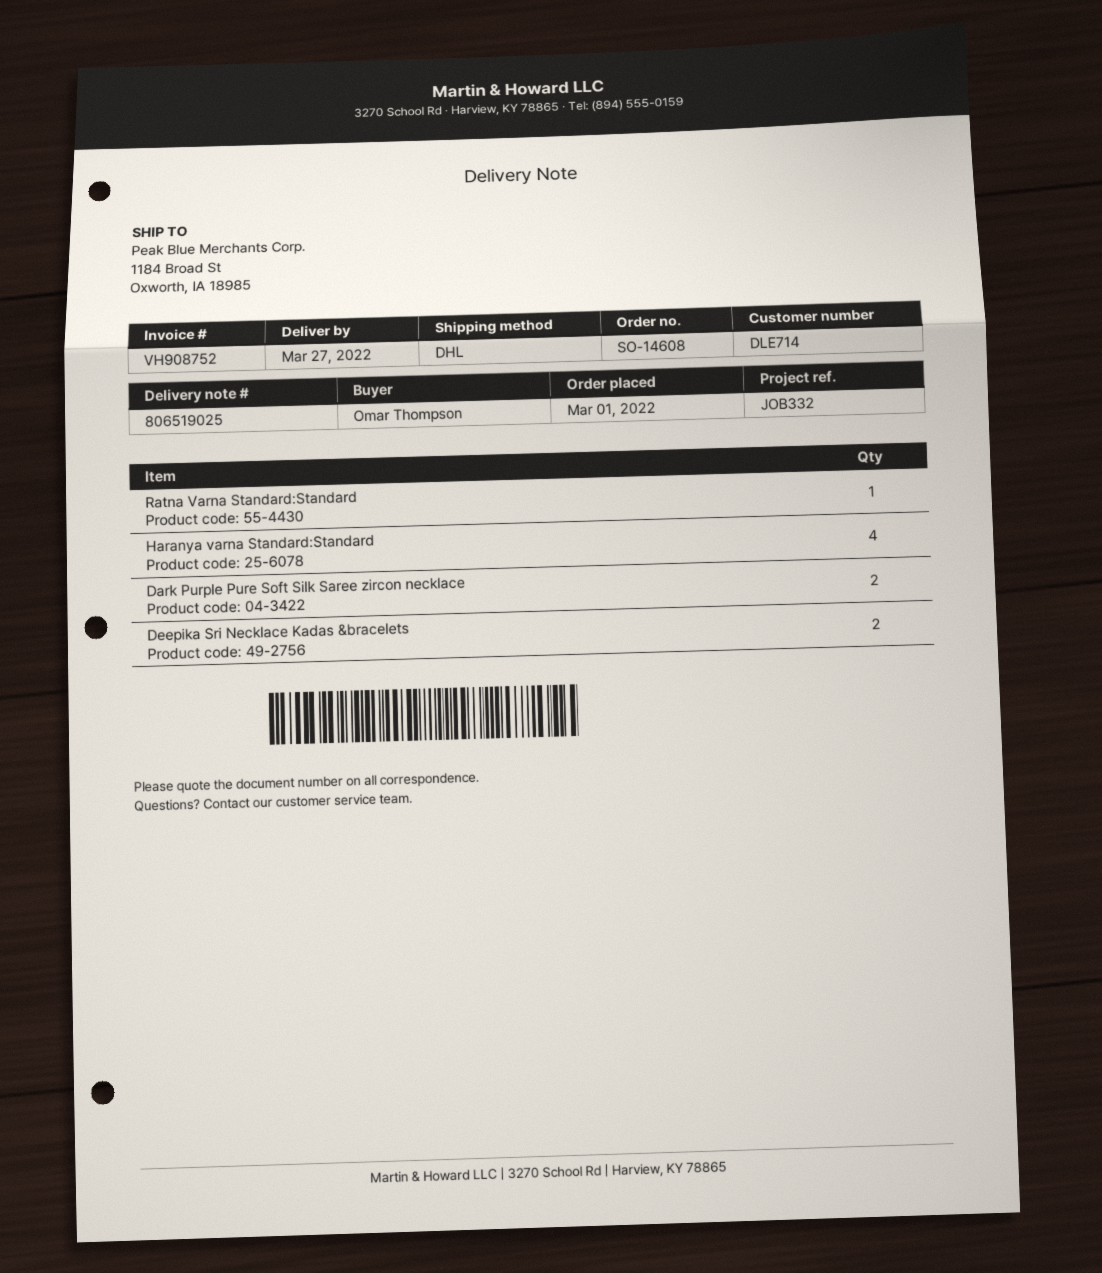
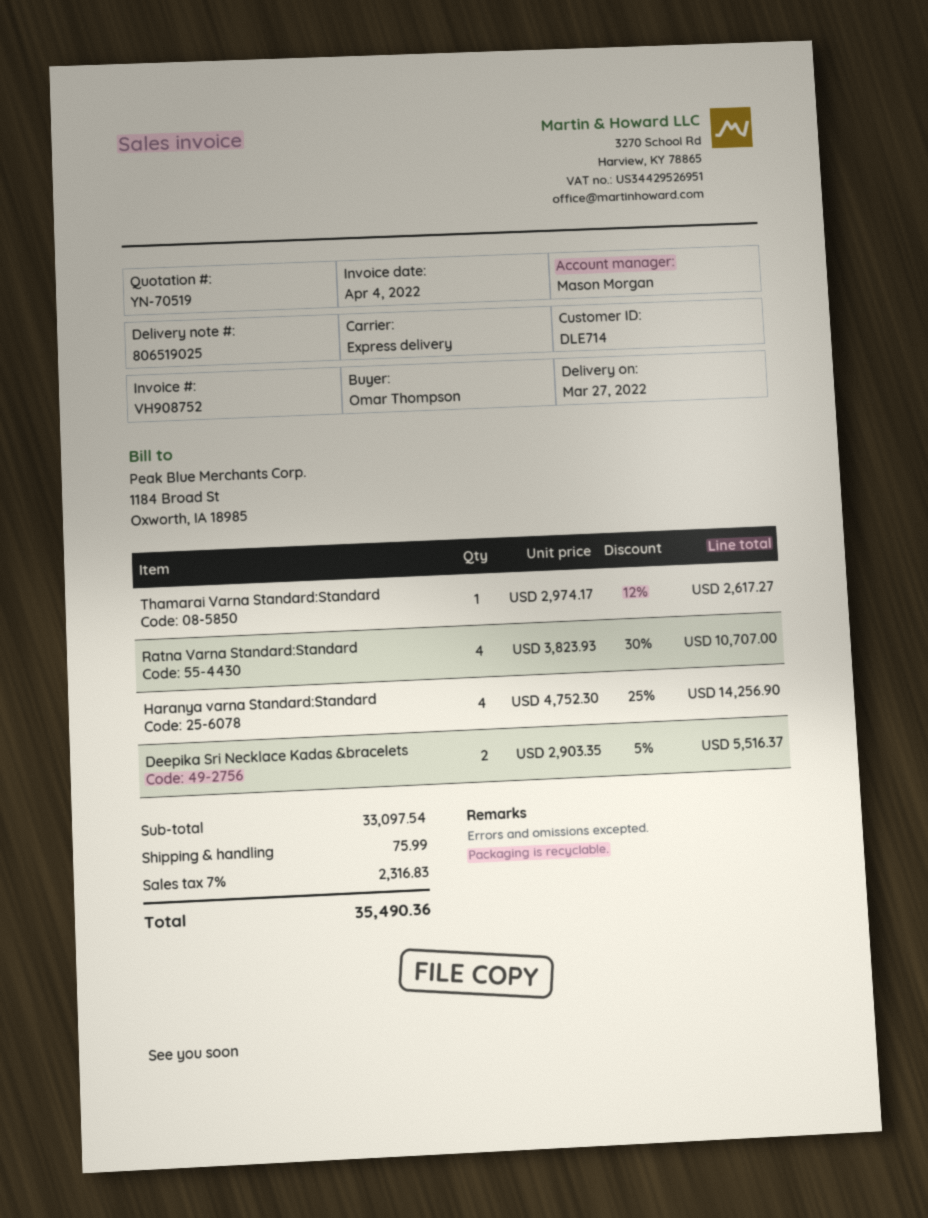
shipping method: DHL -> express
Ratna Varna Standard:Standard: 1 -> 4
Dark Purple Pure Soft Silk Saree zircon necklace: 2 -> none
Thamarai Varna Standard:Standard: none -> 1

